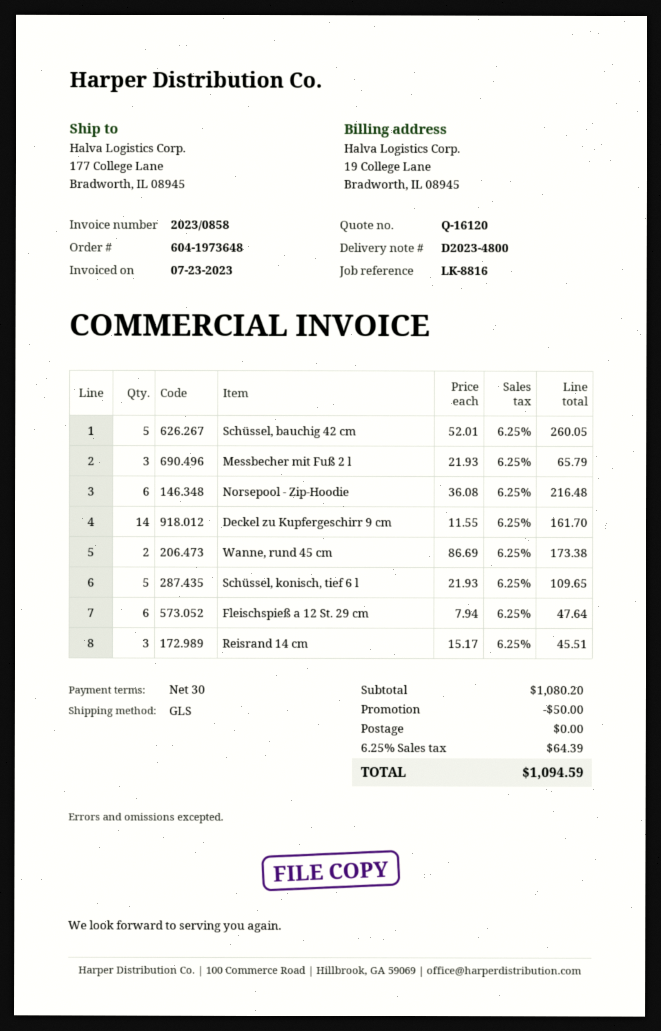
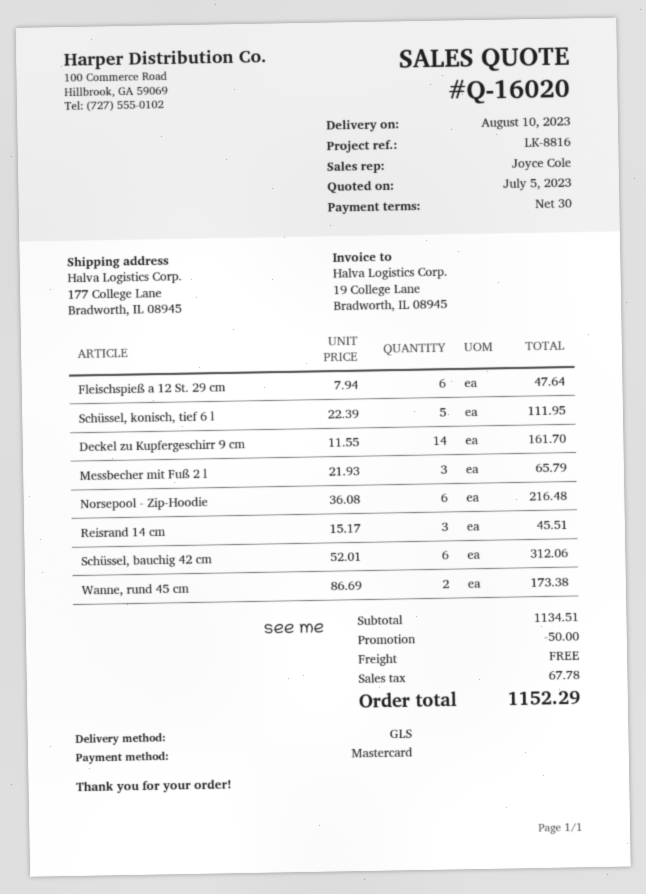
quote number: Q-16120 -> Q-16020
Schüssel, bauchig 42 cm: 5 x 52.01 = 260.05 -> 6 x 52.01 = 312.06
Schüssel, konisch, tief 6 l: 5 x 21.93 = 109.65 -> 5 x 22.39 = 111.95
subtotal: 1080.20 -> 1134.51
tax: 64.39 -> 67.78
total: 1094.59 -> 1152.29

